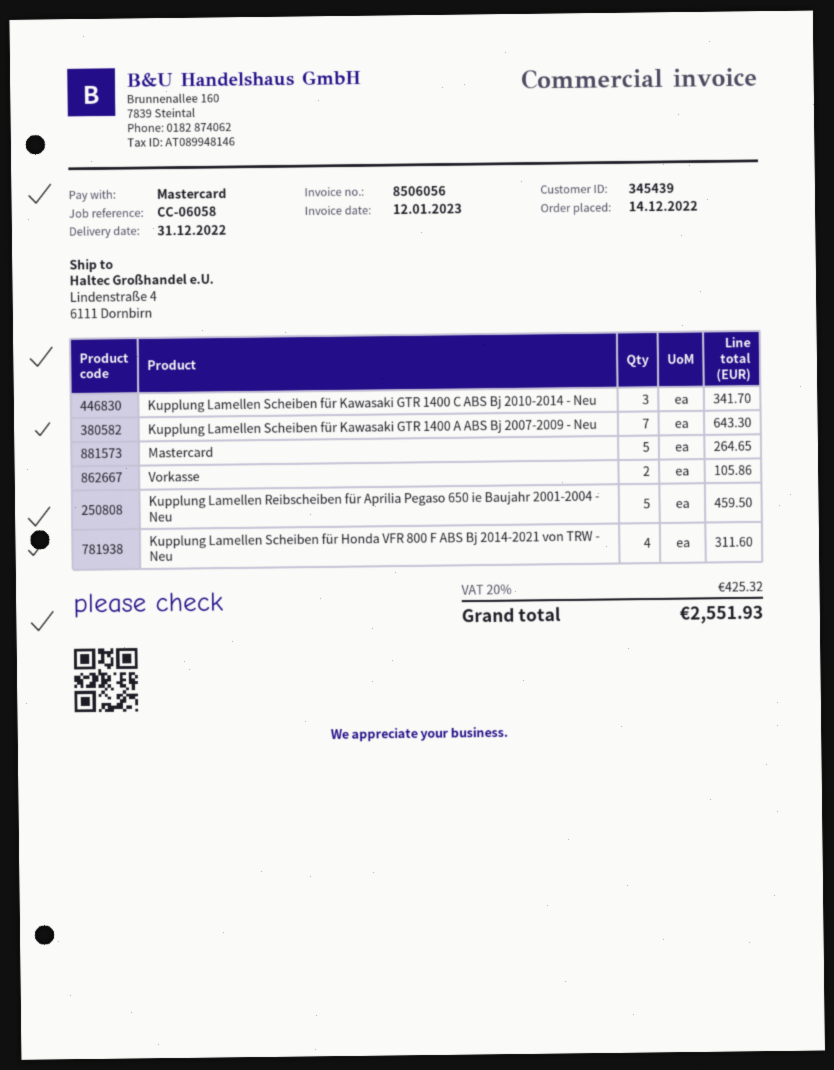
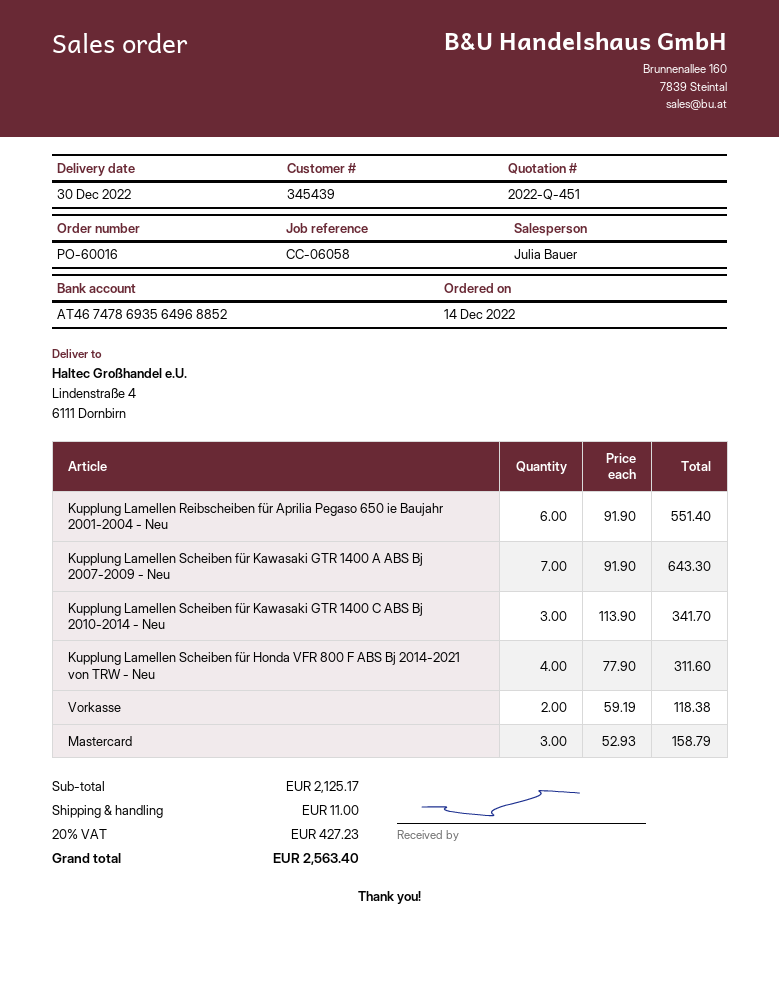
delivery date: 2022-12-31 -> 2022-12-30
Mastercard: 5 for 264.65 -> 3 for 158.79
Vorkasse: 2 for 105.86 -> 2 for 118.38
Kupplung Lamellen Reibscheiben für Aprilia Pegaso 650 ie Baujahr 2001-2004 - Neu: 5 for 459.50 -> 6 for 551.40
shipping: none -> 11.00
tax: 20% = 425.32 -> 20% = 427.23
total: 2551.93 -> 2563.40

